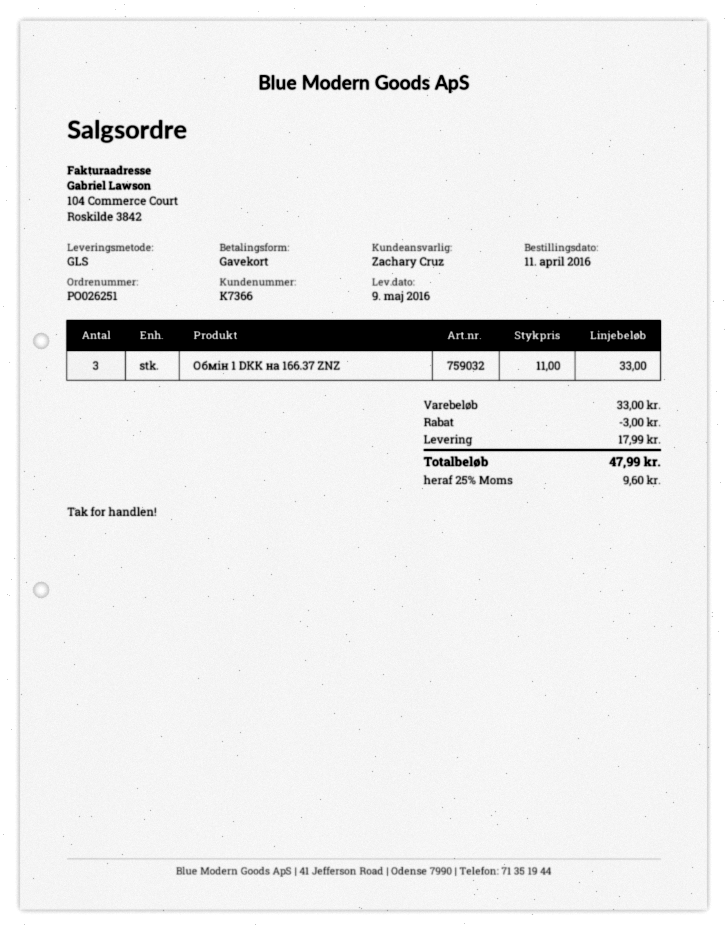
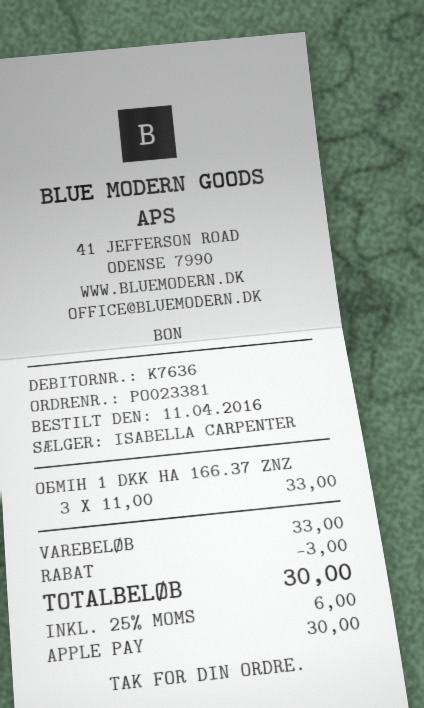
order number: PO026251 -> PO023381
customer number: K7366 -> K7636
sales rep: Zachary Cruz -> ISABELLA CARPENTER
payment method: gift card -> Apple Pay
shipping: 17.99 -> none
tax: 25% = 9.60 -> 25% = 6.00
total: 47.99 -> 30.00

